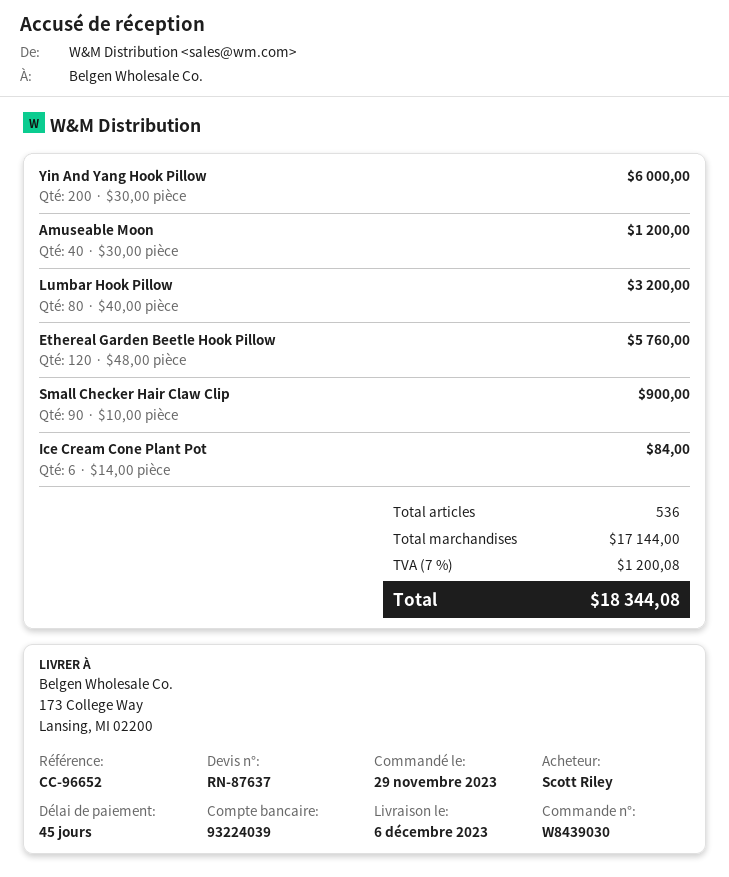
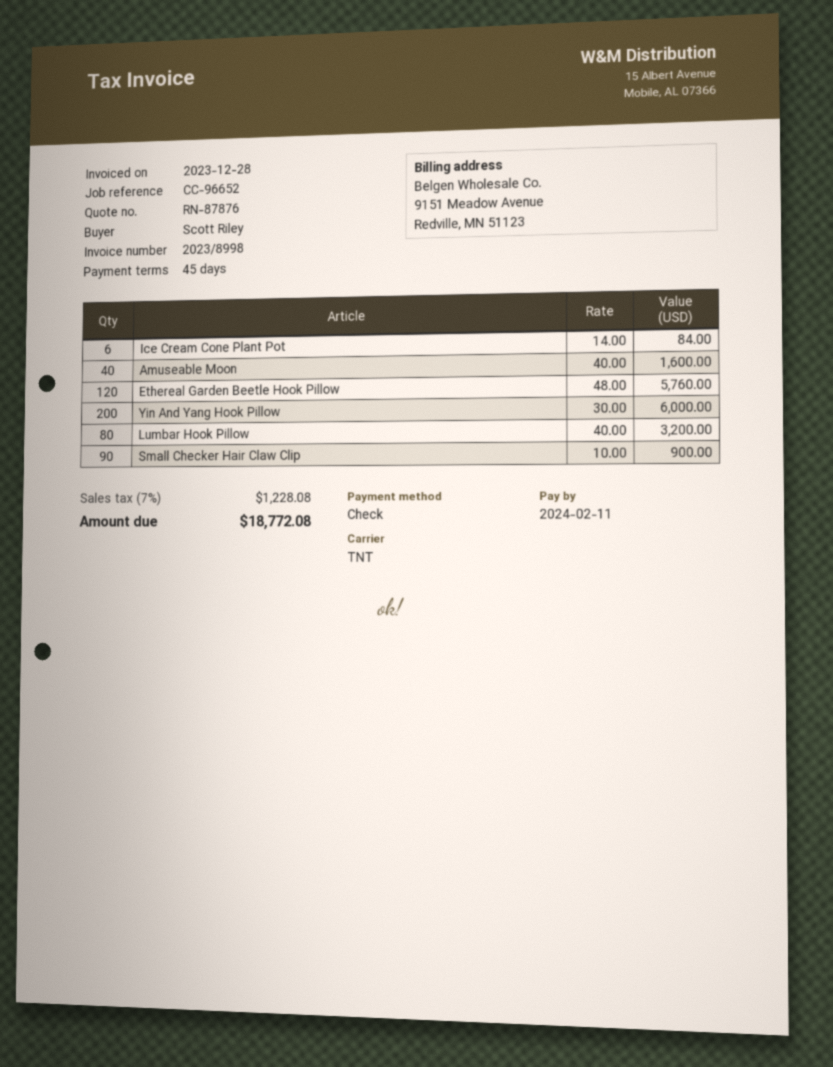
quote number: RN-87637 -> RN-87876
Amuseable Moon: 40 x 30.00 = 1200.00 -> 40 x 40.00 = 1600.00
tax: 7% = 1200.08 -> 7% = 1228.08
total: 18344.08 -> 18772.08

